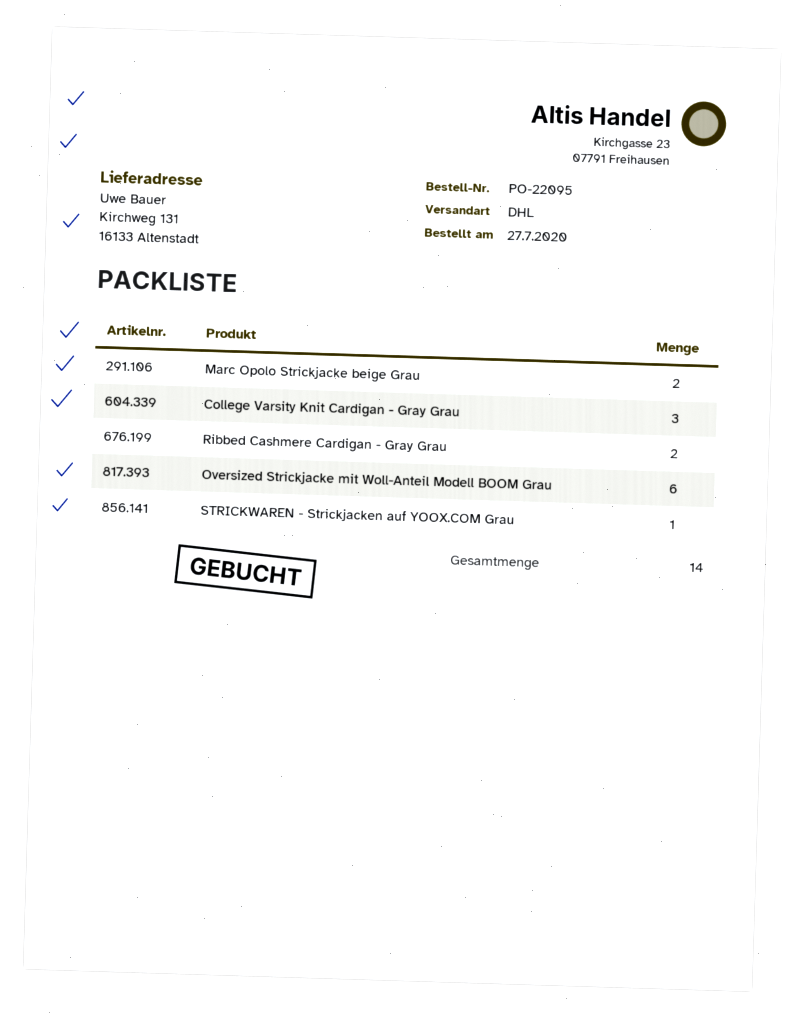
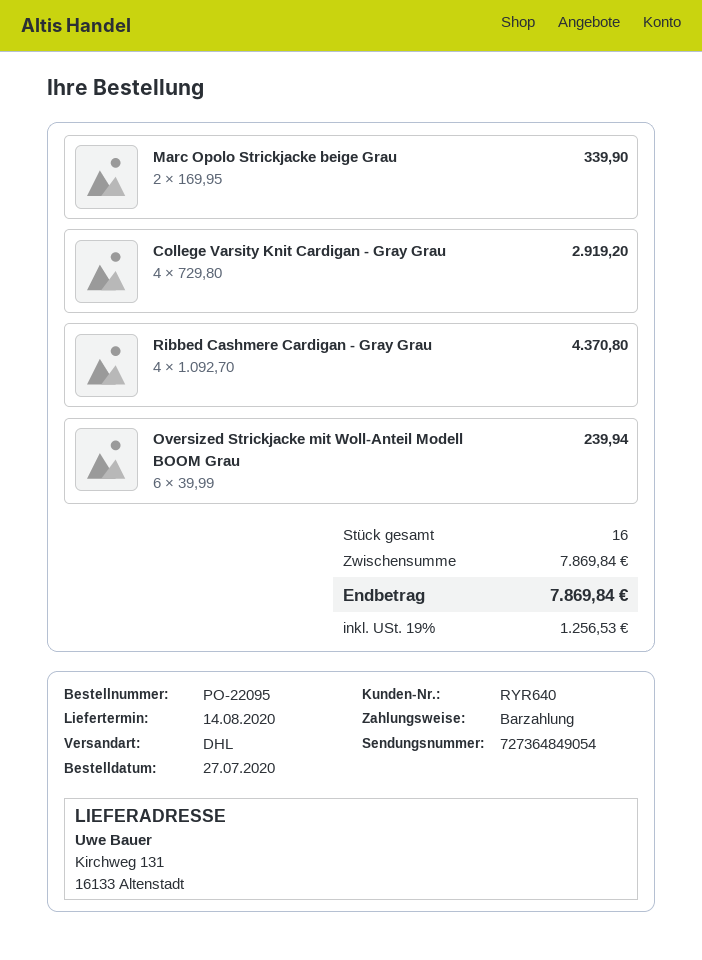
College Varsity Knit Cardigan - Gray Grau: 3 -> 4
Ribbed Cashmere Cardigan - Gray Grau: 2 -> 4
STRICKWAREN - Strickjacken auf YOOX.COM Grau: 1 -> none
total quantity: 14 -> 16

